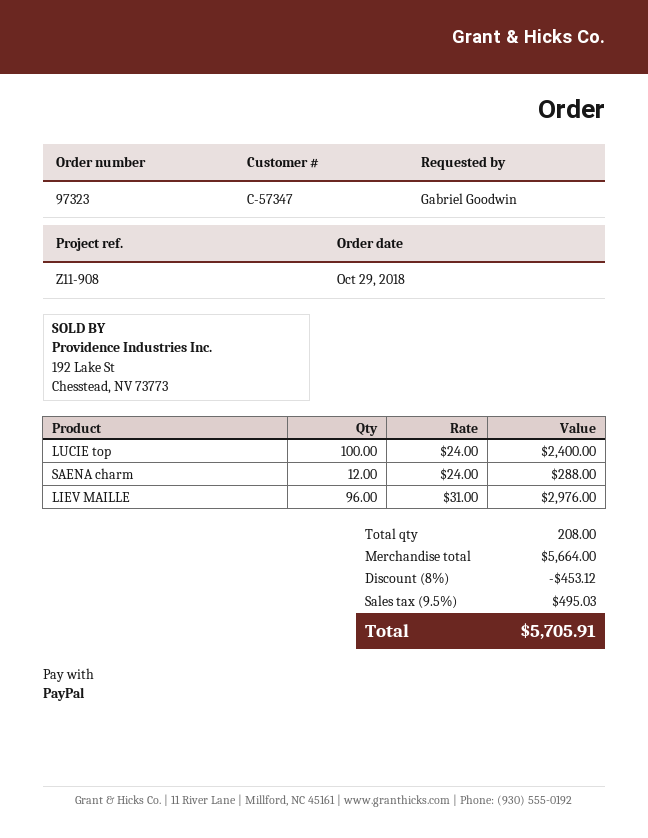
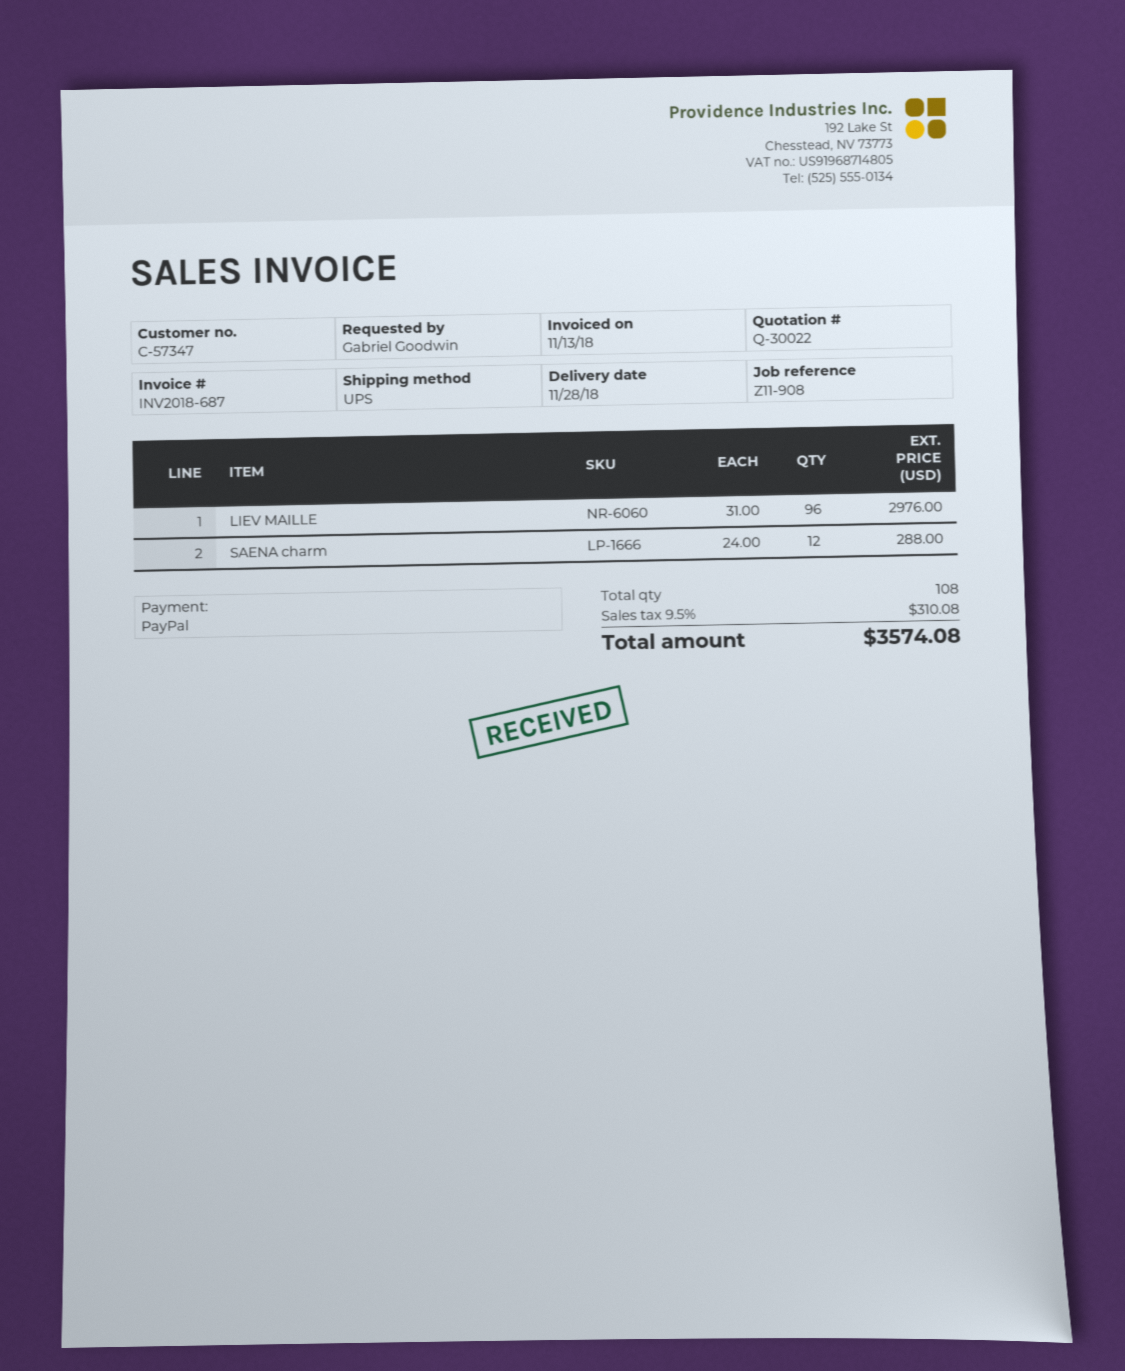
LUCIE top: 100 x 24.00 = 2400.00 -> none
total quantity: 208 -> 108
discount: 8% = 453.12 -> none
tax: 9.5% = 495.03 -> 9.5% = 310.08
total: 5705.91 -> 3574.08

